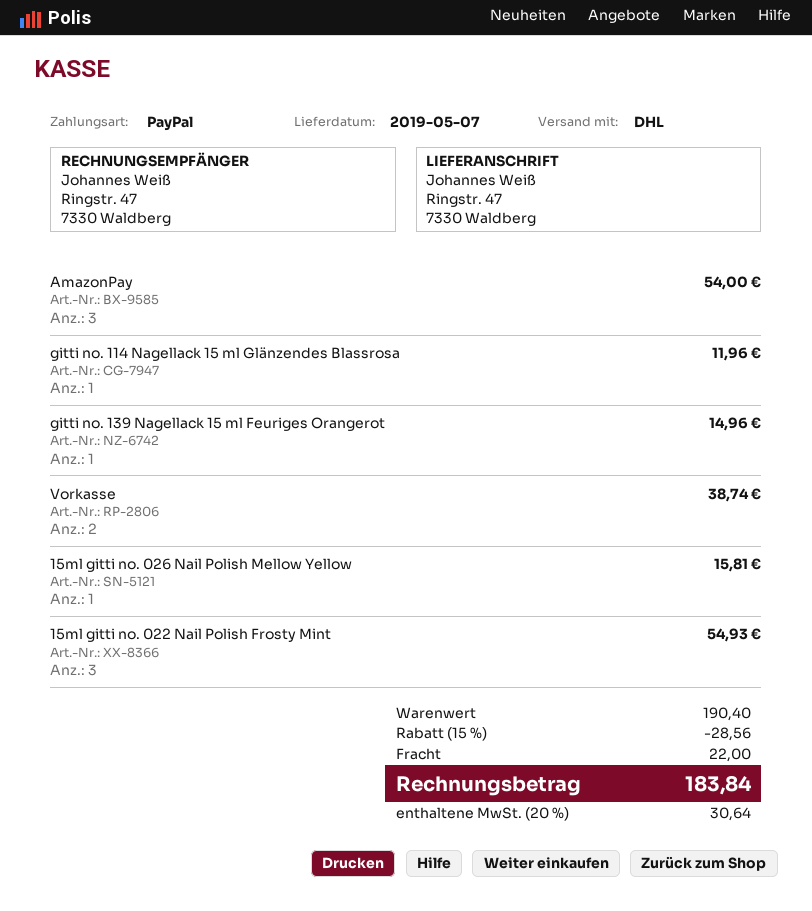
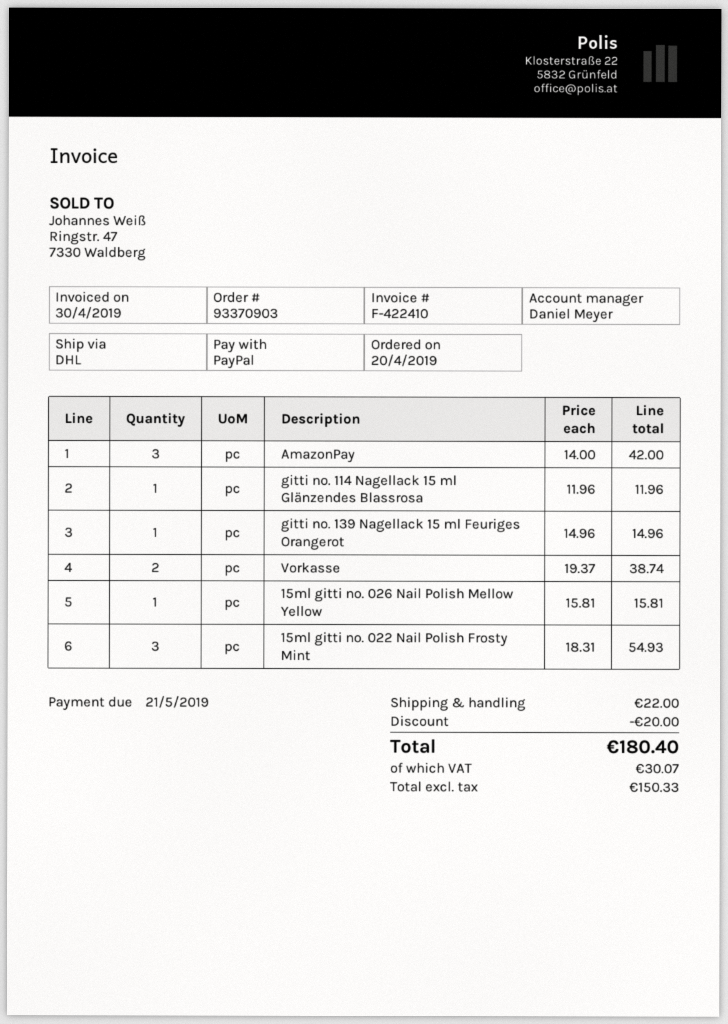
AmazonPay: 3 for 54.00 -> 3 for 42.00
discount: 28.56 -> 20.00
tax: 30.64 -> 30.07
total: 183.84 -> 180.40

